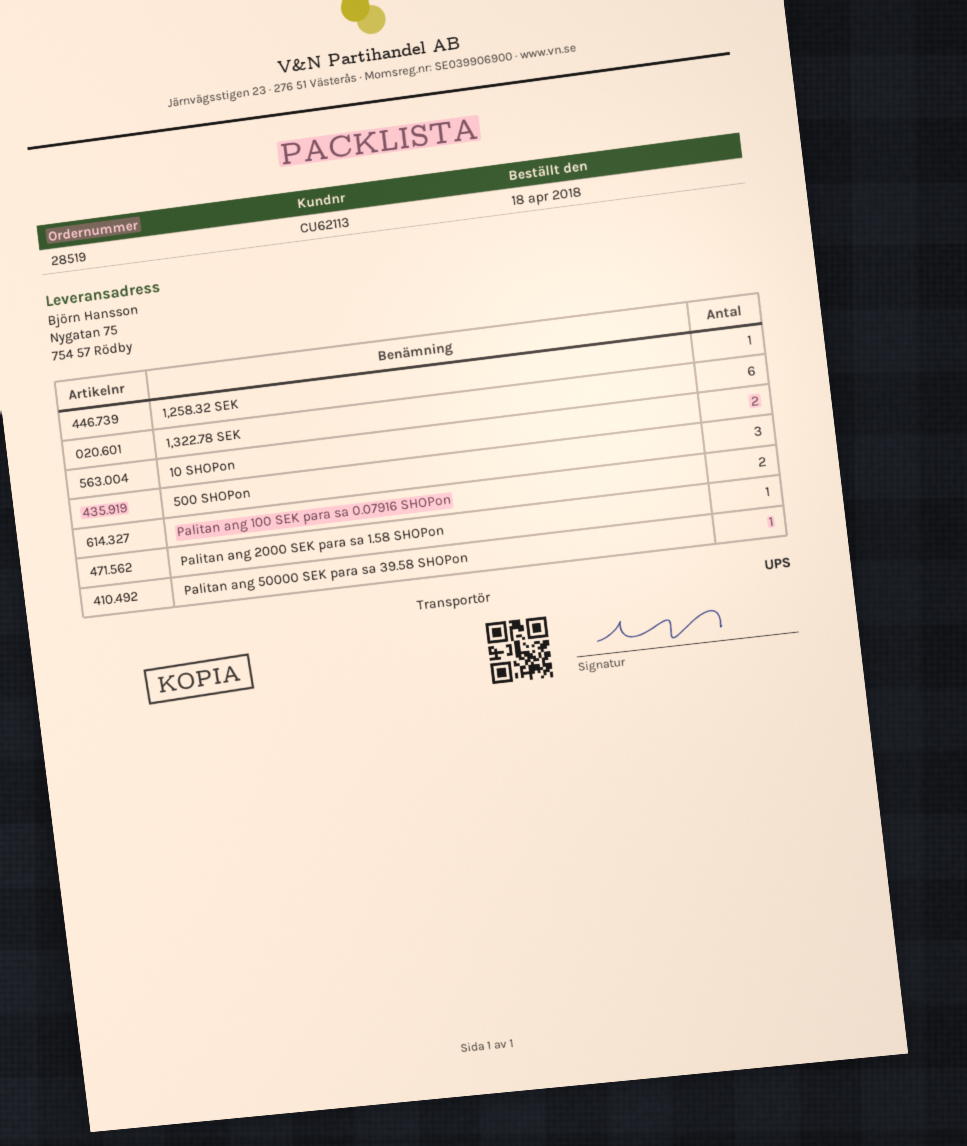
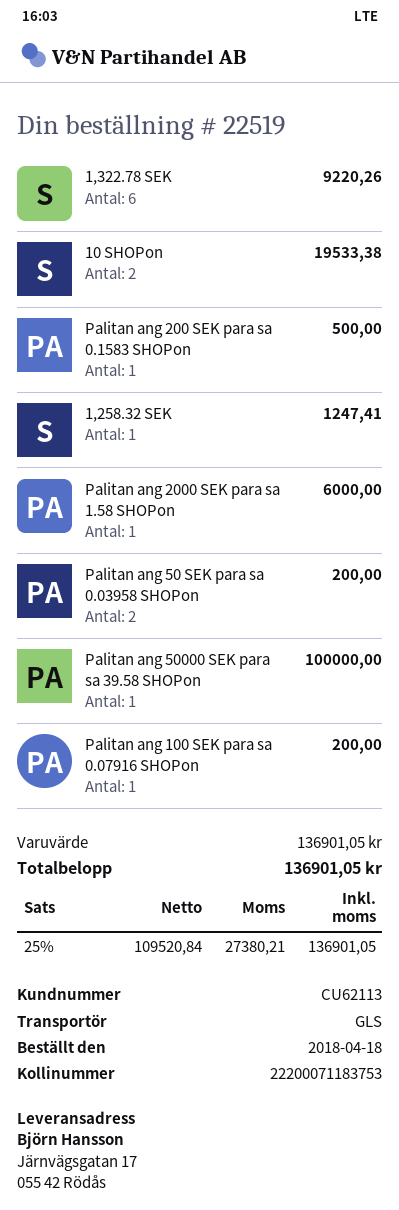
order number: 28519 -> 22519
shipping method: UPS -> GLS
ship to: Nygatan 75, 754 57 Rödby -> Järnvägsgatan 17, 055 42 Rödås
500 SHOPon: 3 -> none
Palitan ang 100 SEK para sa 0.07916 SHOPon: 2 -> 1
Palitan ang 200 SEK para sa 0.1583 SHOPon: none -> 1
Palitan ang 50 SEK para sa 0.03958 SHOPon: none -> 2

